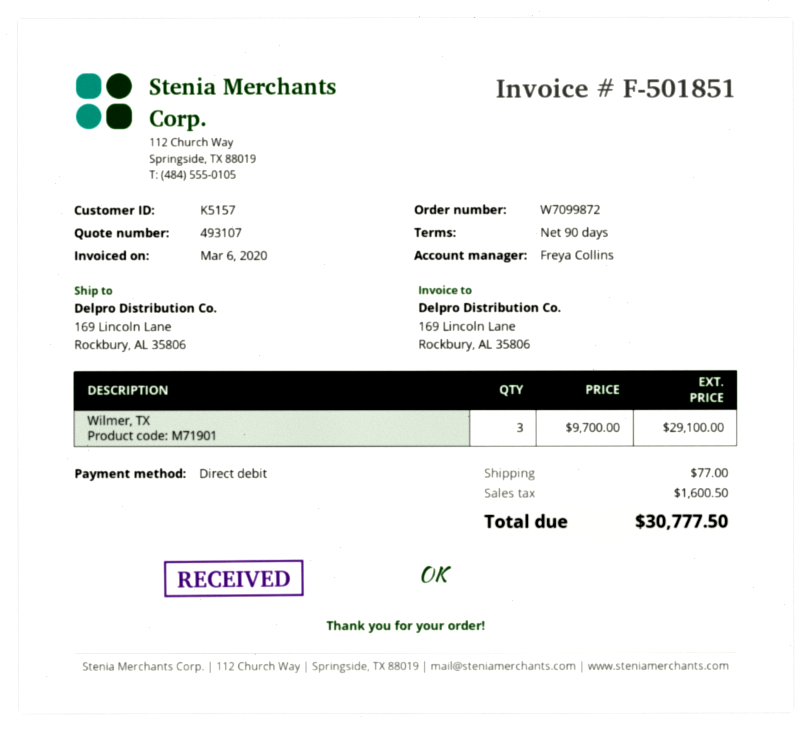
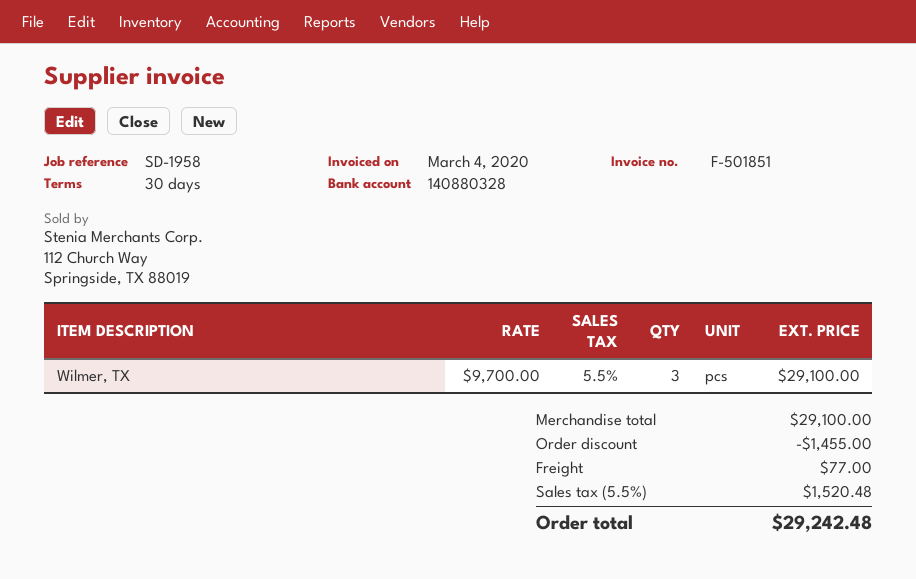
invoice date: 2020-03-06 -> 2020-03-04
payment terms: 90 days -> 30 days
discount: none -> 1455.00
tax: 1600.50 -> 1520.48
total: 30777.50 -> 29242.48

